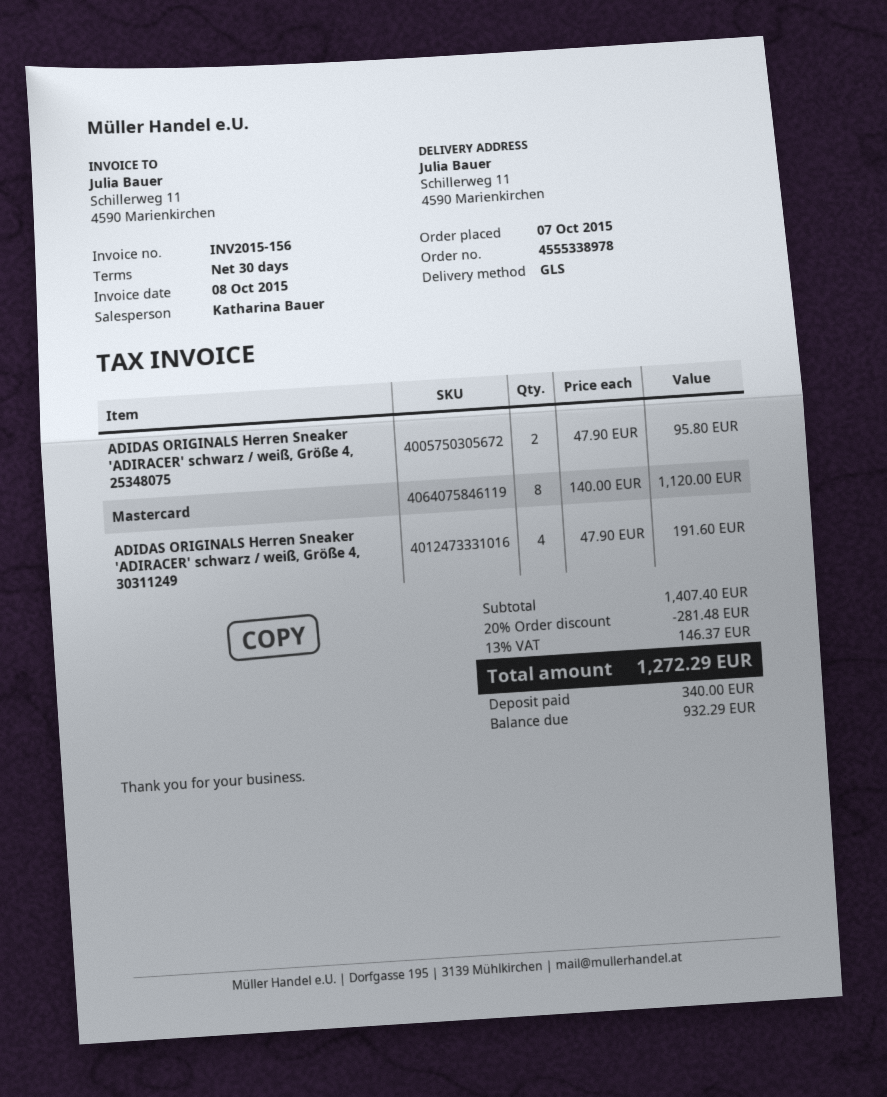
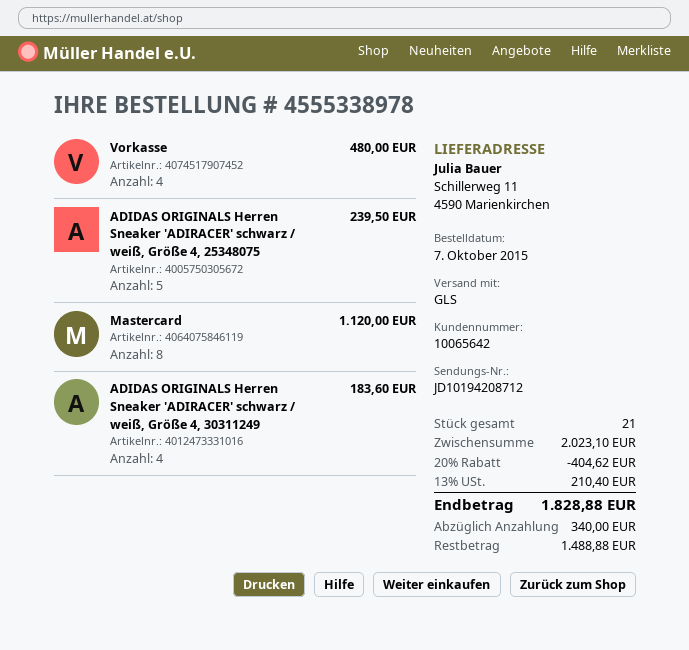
ADIDAS ORIGINALS Herren Sneaker 'ADIRACER' schwarz / weiß, Größe 4, 25348075: 2 for 95.80 -> 5 for 239.50
ADIDAS ORIGINALS Herren Sneaker 'ADIRACER' schwarz / weiß, Größe 4, 30311249: 4 for 191.60 -> 4 for 183.60
Vorkasse: none -> 4 for 480.00
subtotal: 1407.40 -> 2023.10
discount: 20% = 281.48 -> 20% = 404.62
tax: 13% = 146.37 -> 13% = 210.40
total: 1272.29 -> 1828.88
balance: 932.29 -> 1488.88

